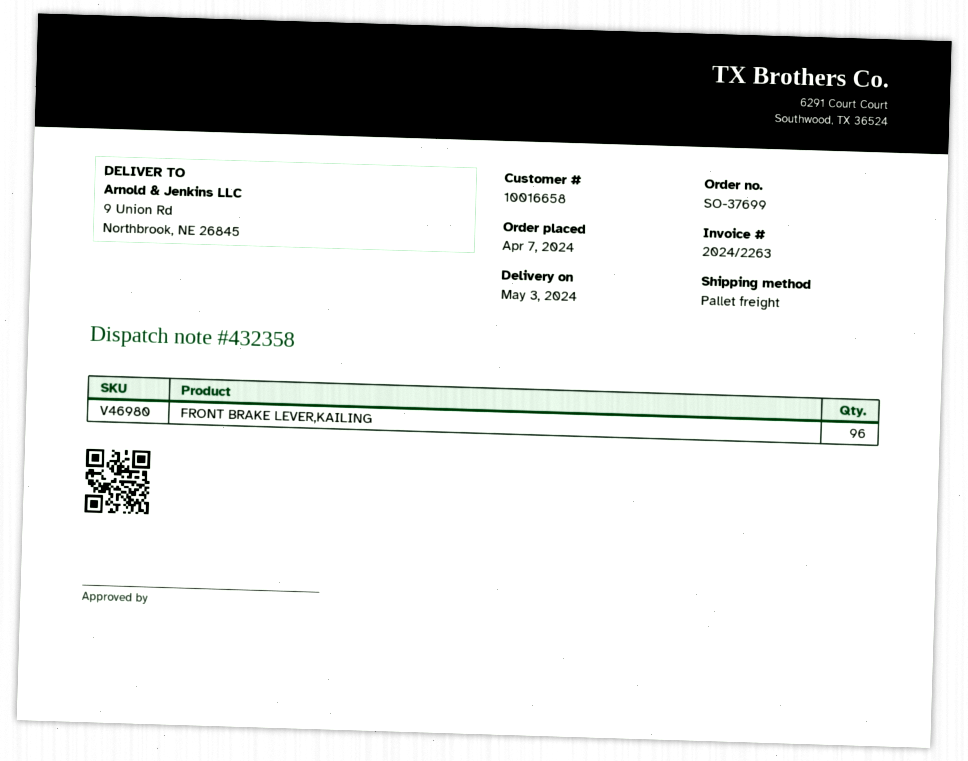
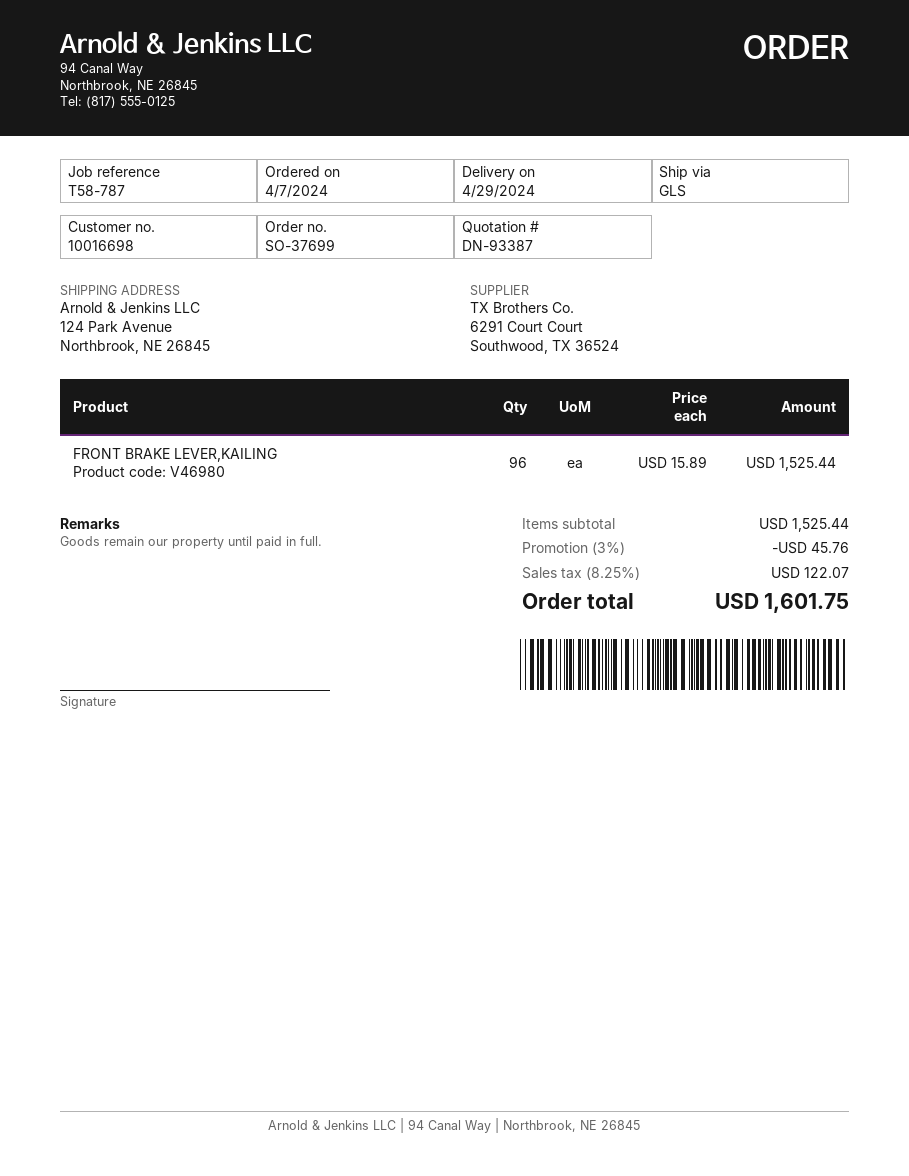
delivery date: 2024-05-03 -> 2024-04-29
customer number: 10016658 -> 10016698
shipping method: pallet freight -> GLS
ship to: 9 Union Rd, Northbrook, NE 26845 -> 124 Park Avenue, Northbrook, NE 26845

